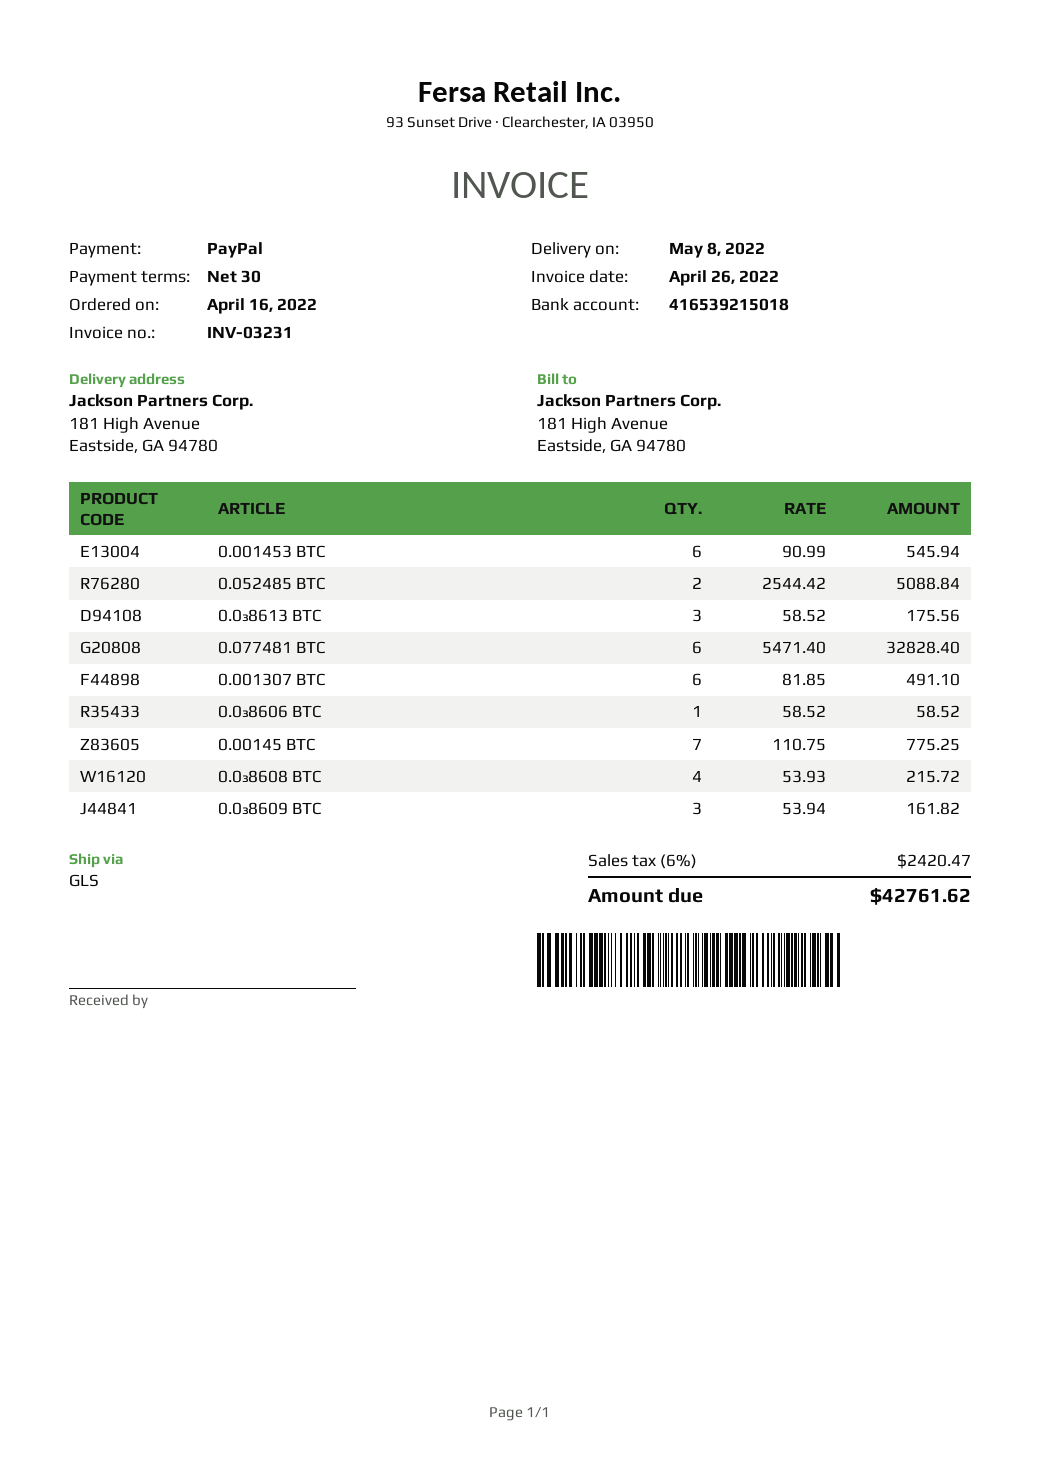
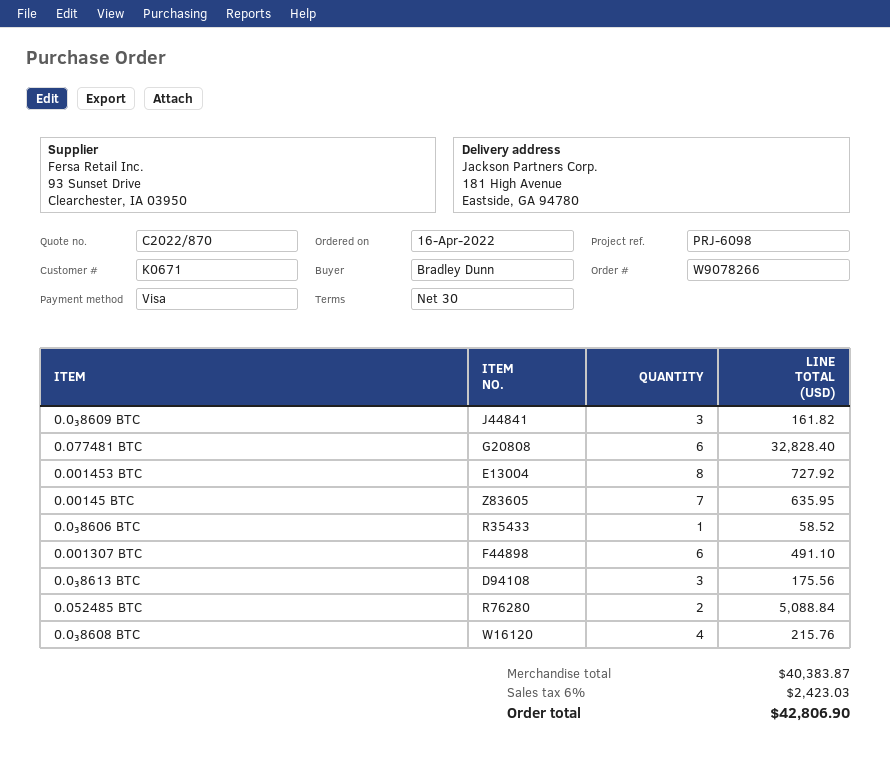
payment method: PayPal -> Visa
0.001453 BTC: 6 for 545.94 -> 8 for 727.92
0.00145 BTC: 7 for 775.25 -> 7 for 635.95
0.0₃8608 BTC: 4 for 215.72 -> 4 for 215.76
tax: 6% = 2420.47 -> 6% = 2423.03
total: 42761.62 -> 42806.90

